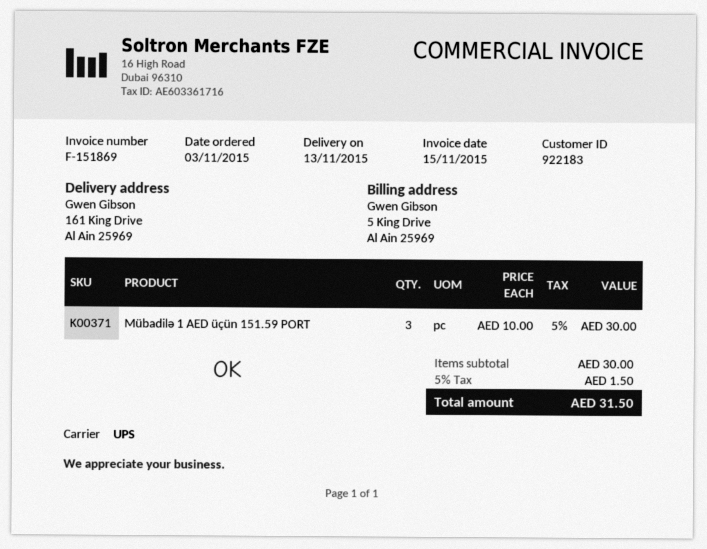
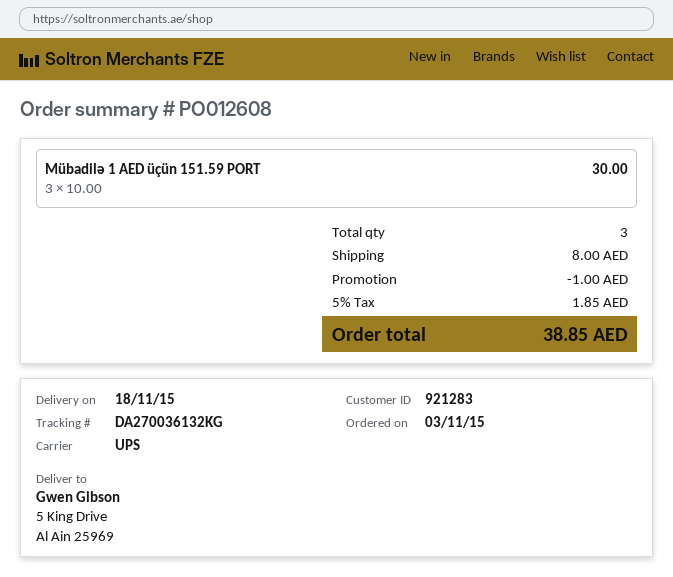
delivery date: 2015-11-13 -> 2015-11-18
customer number: 922183 -> 921283
ship to: 161 King Drive, Al Ain 25969 -> 5 King Drive, Al Ain 25969
discount: none -> 1.00
shipping: none -> 8.00
tax: 5% = 1.50 -> 5% = 1.85
total: 31.50 -> 38.85

